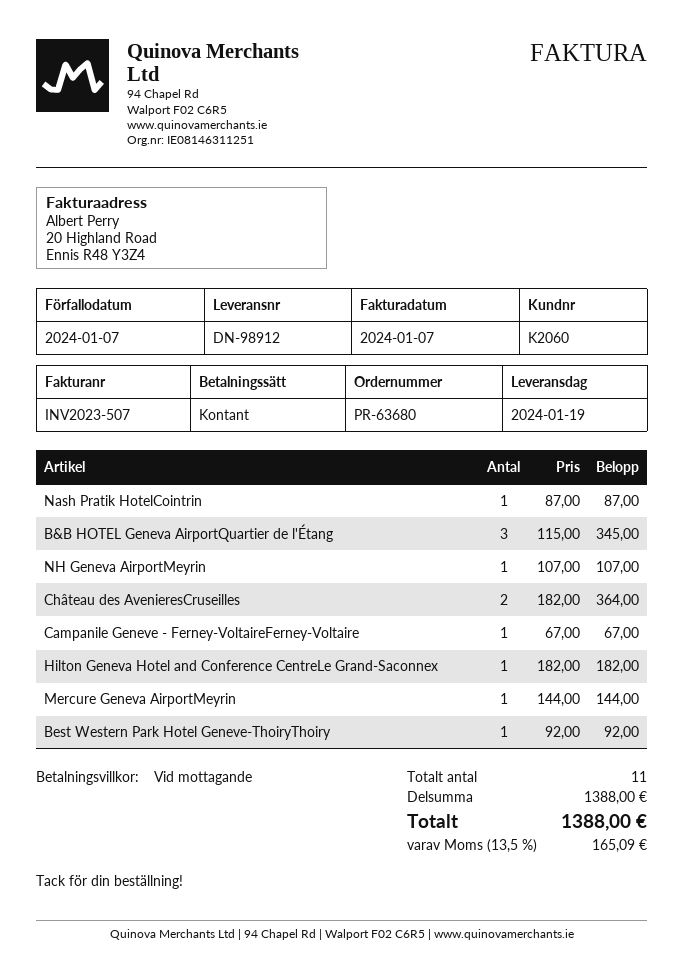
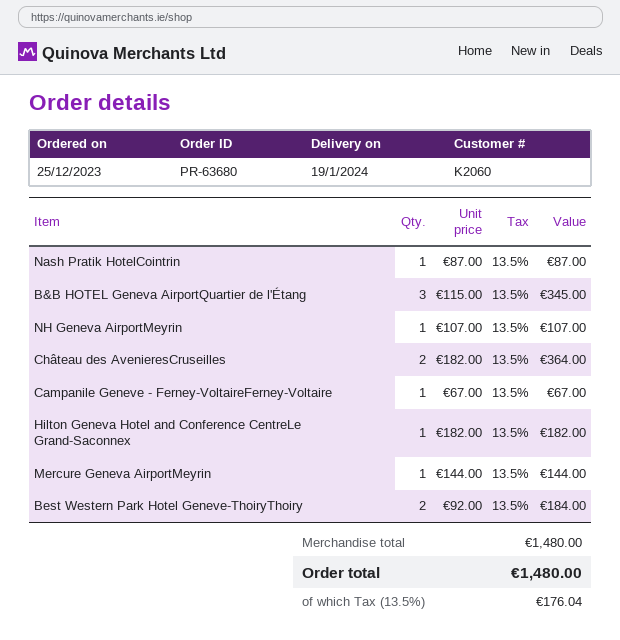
Best Western Park Hotel Geneve-ThoiryThoiry: 1 x 92.00 = 92.00 -> 2 x 92.00 = 184.00
subtotal: 1388.00 -> 1480.00
tax: 13.5% = 165.09 -> 13.5% = 176.04
total: 1388.00 -> 1480.00

